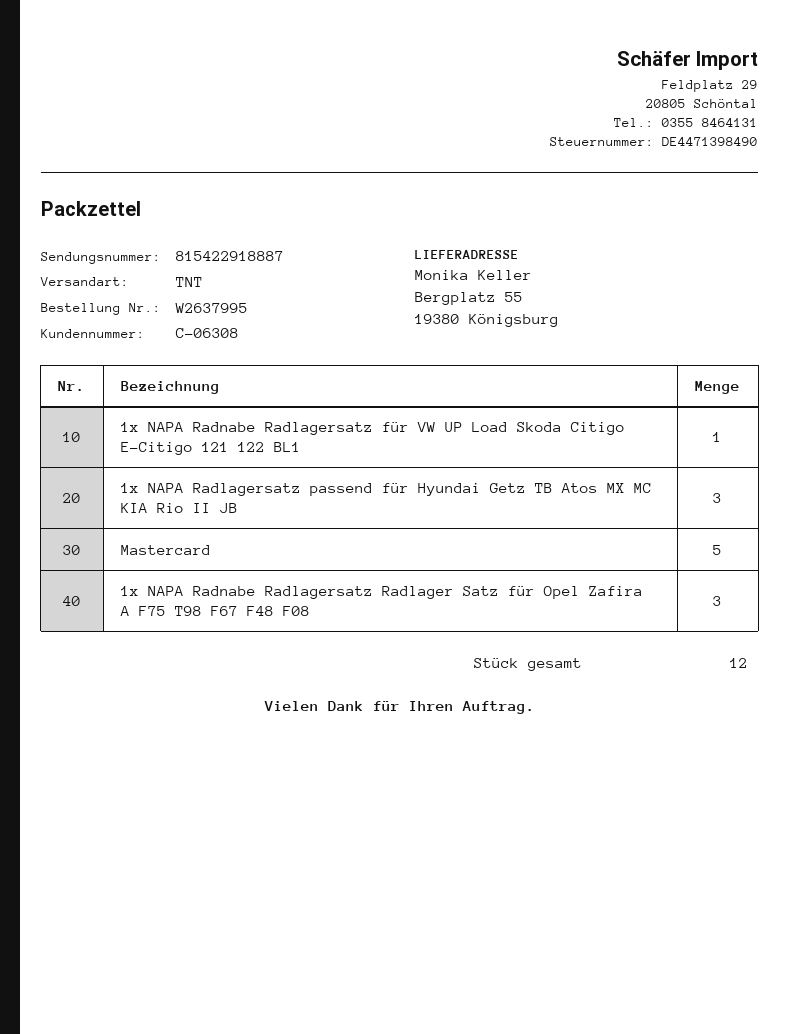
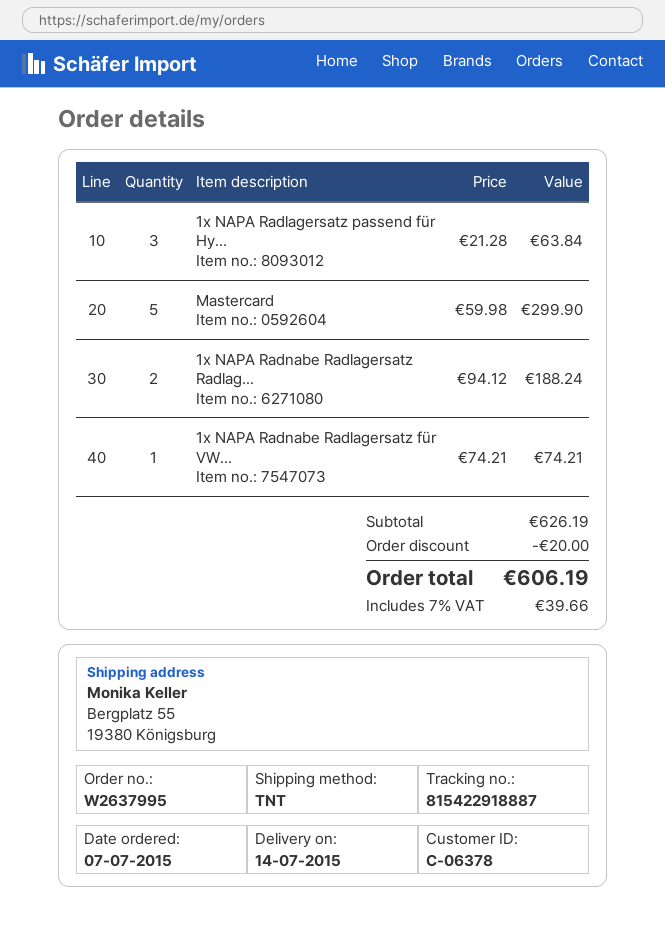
customer number: C-06308 -> C-06378
1x NAPA Radnabe Radlagersatz Radlager Satz für Opel Zafira A F75 T98 F67 F48 F08: 3 -> 2

